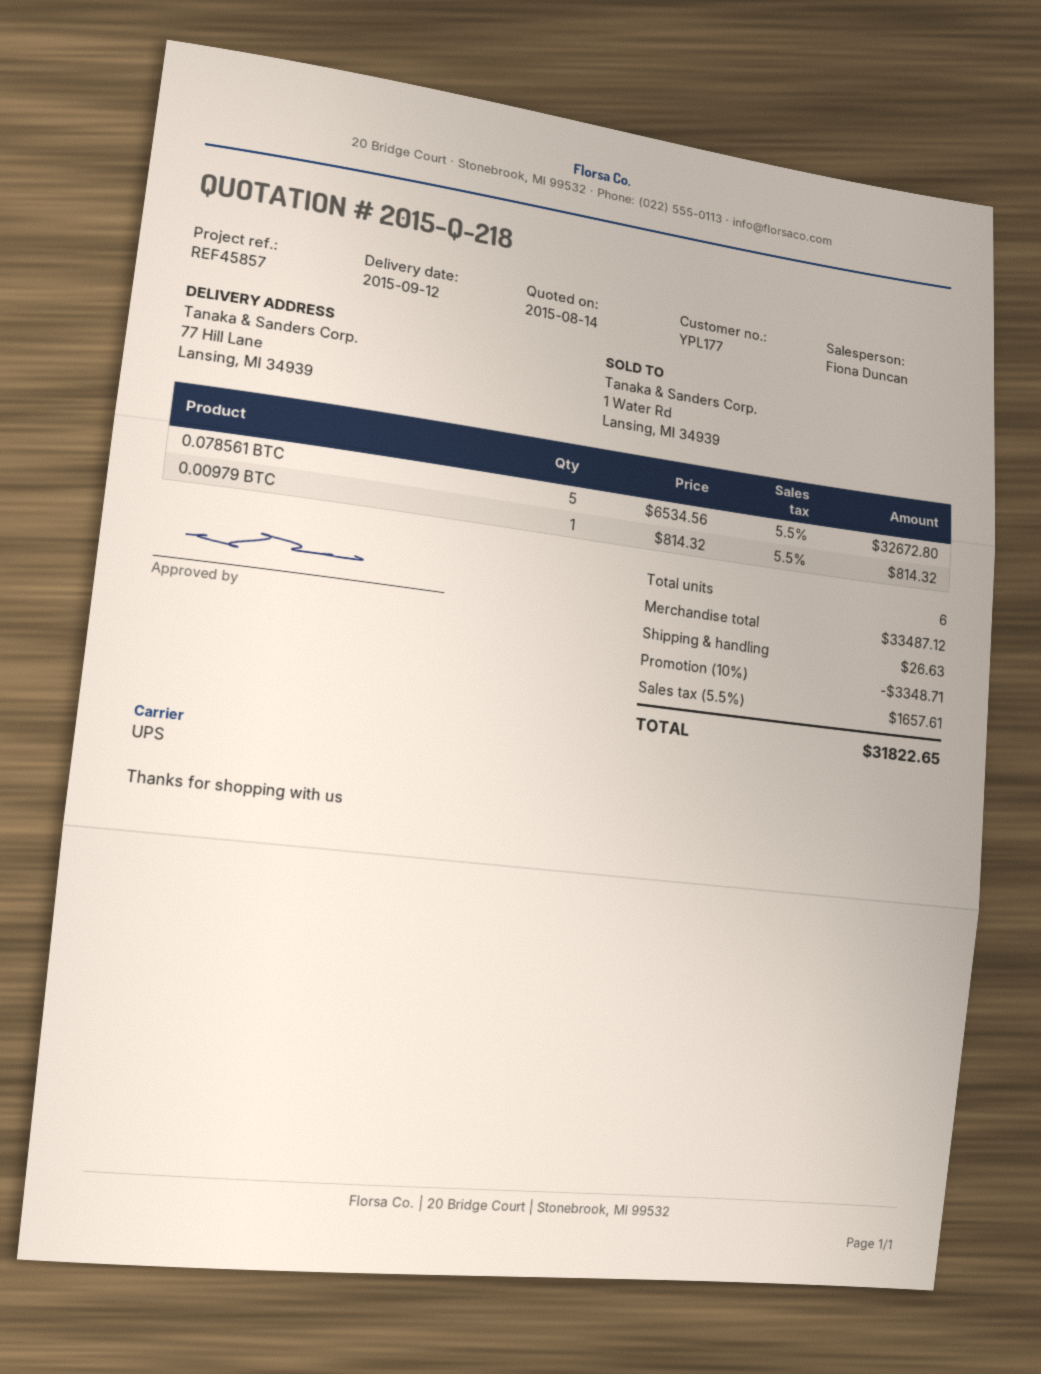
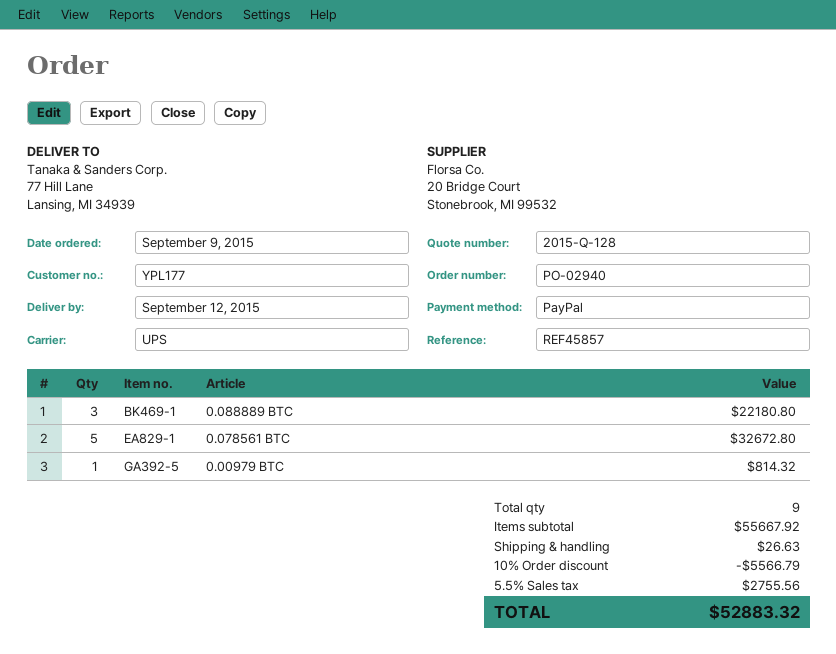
quote number: 2015-Q-218 -> 2015-Q-128
0.088889 BTC: none -> 3 for 22180.80
total quantity: 6 -> 9
subtotal: 33487.12 -> 55667.92
discount: 10% = 3348.71 -> 10% = 5566.79
tax: 5.5% = 1657.61 -> 5.5% = 2755.56
total: 31822.65 -> 52883.32

